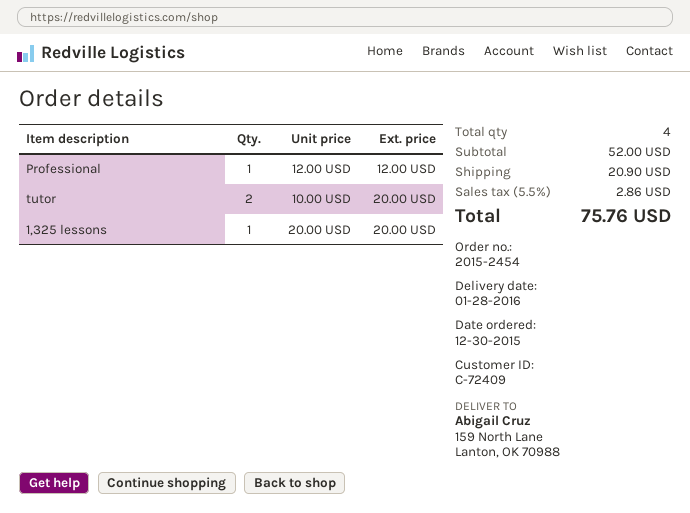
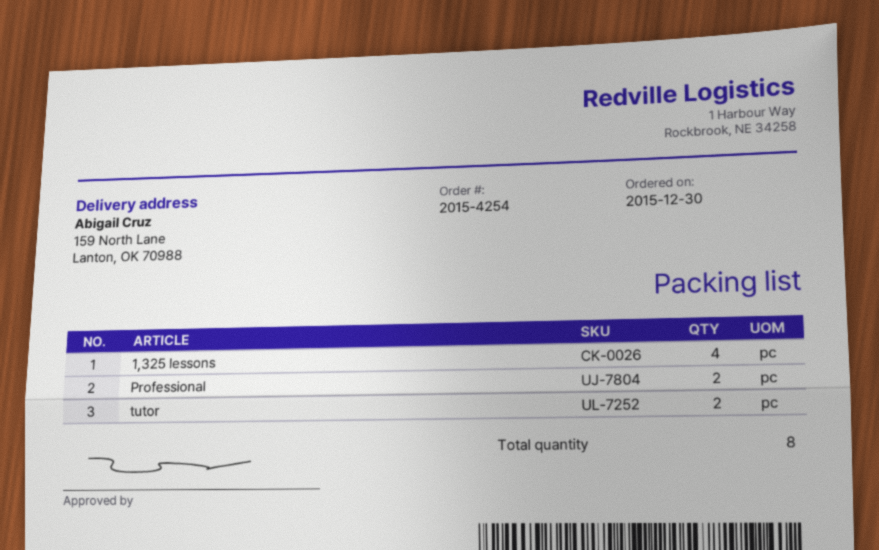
order number: 2015-2454 -> 2015-4254
Professional: 1 -> 2
1,325 lessons: 1 -> 4
total quantity: 4 -> 8

